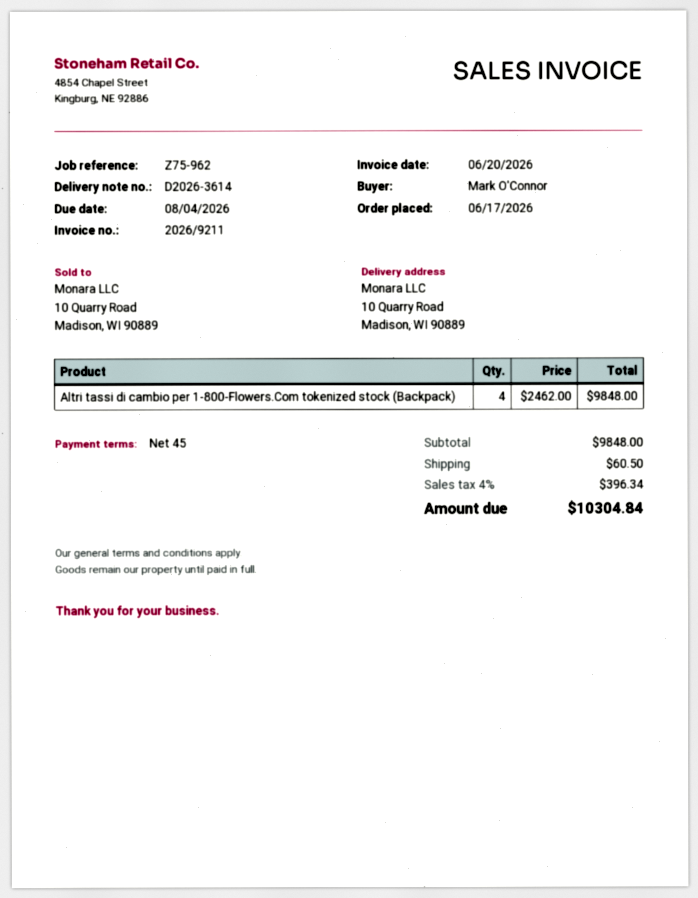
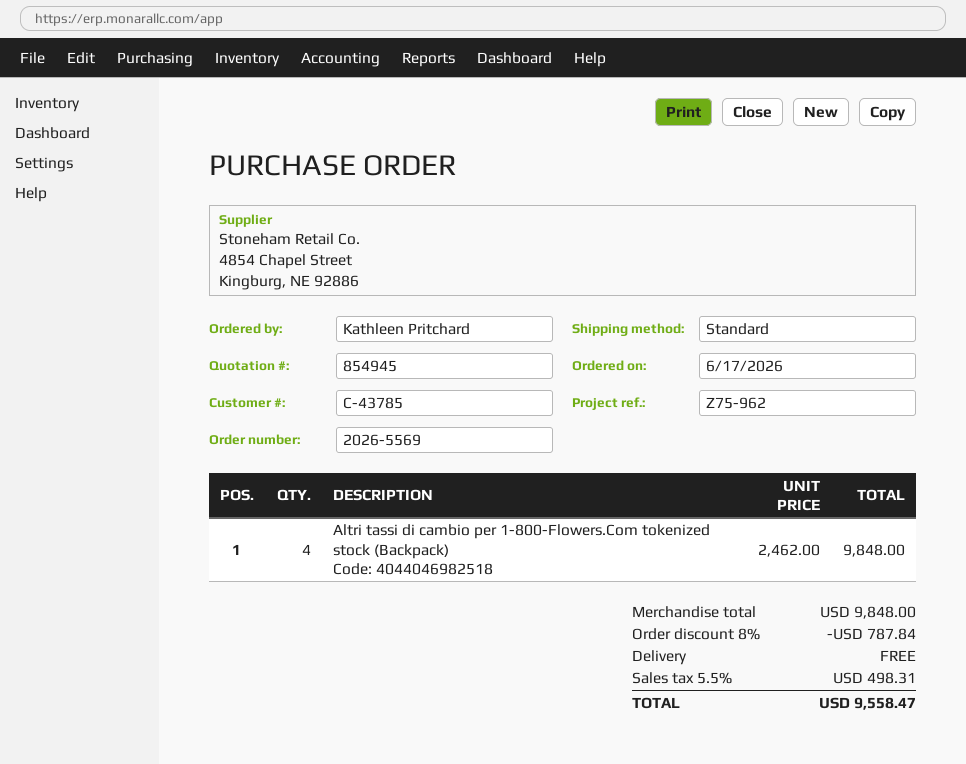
ordered by: Mark O'Connor -> Kathleen Pritchard
discount: none -> 8% = 787.84
shipping: 60.50 -> 0.00
tax: 4% = 396.34 -> 5.5% = 498.31
total: 10304.84 -> 9558.47

